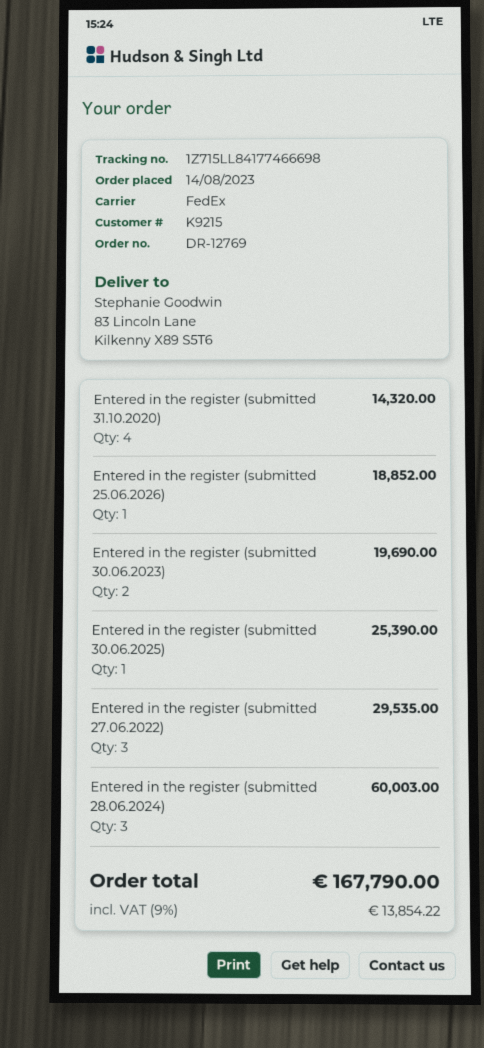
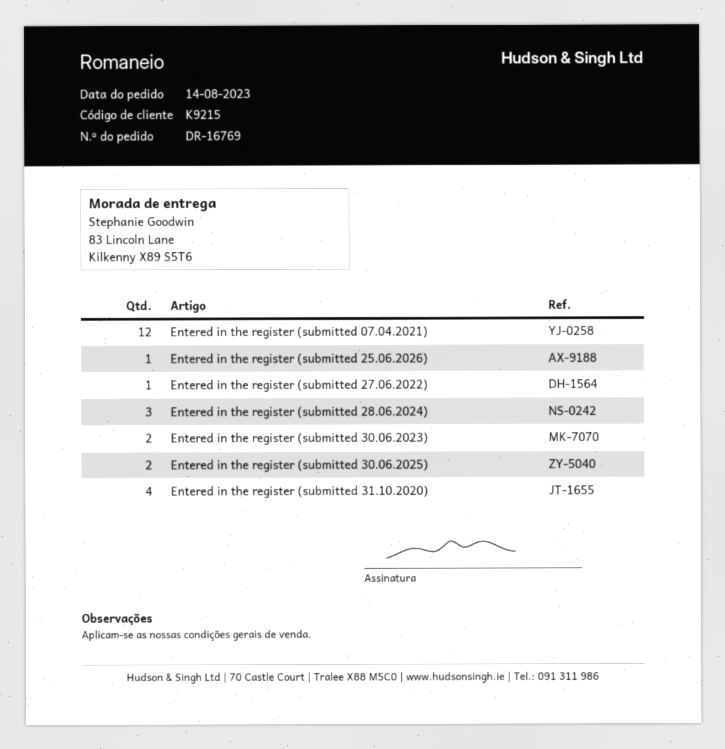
order number: DR-12769 -> DR-16769
Entered in the register (submitted 30.06.2025): 1 -> 2
Entered in the register (submitted 27.06.2022): 3 -> 1
Entered in the register (submitted 07.04.2021): none -> 12

